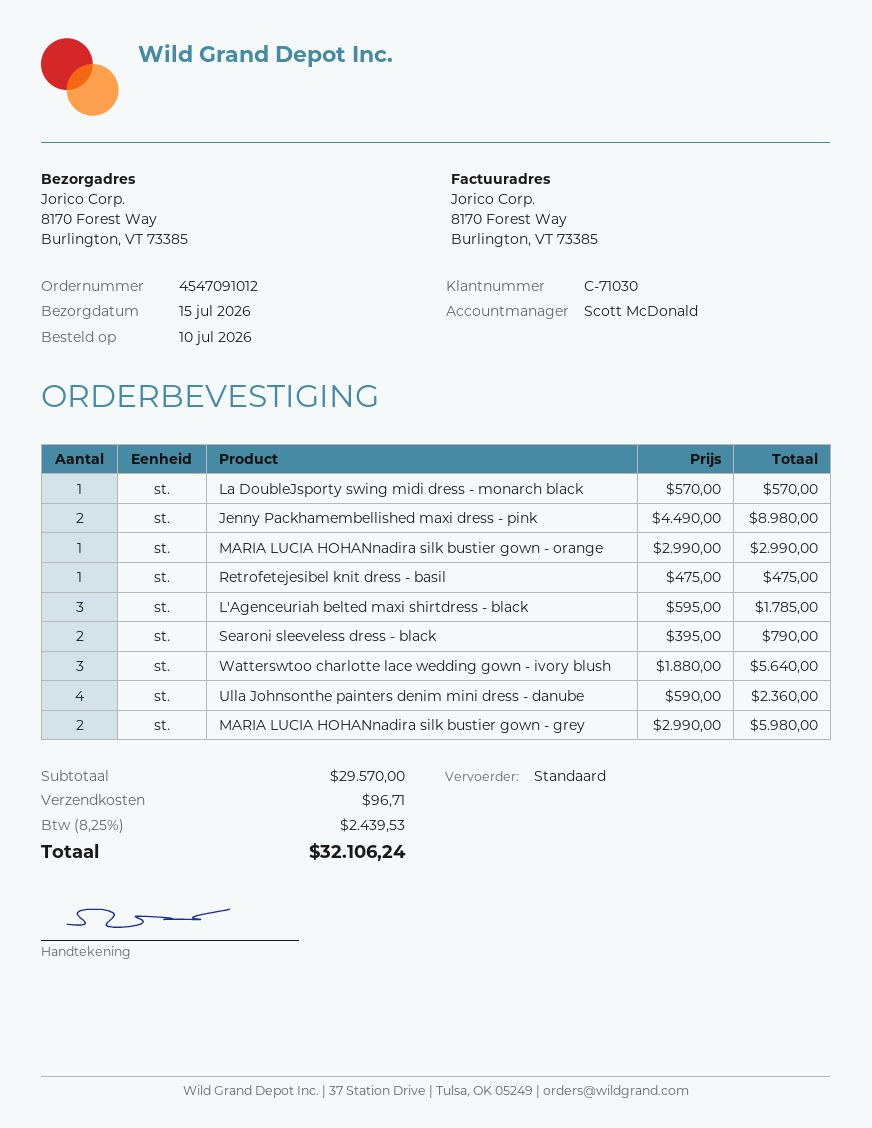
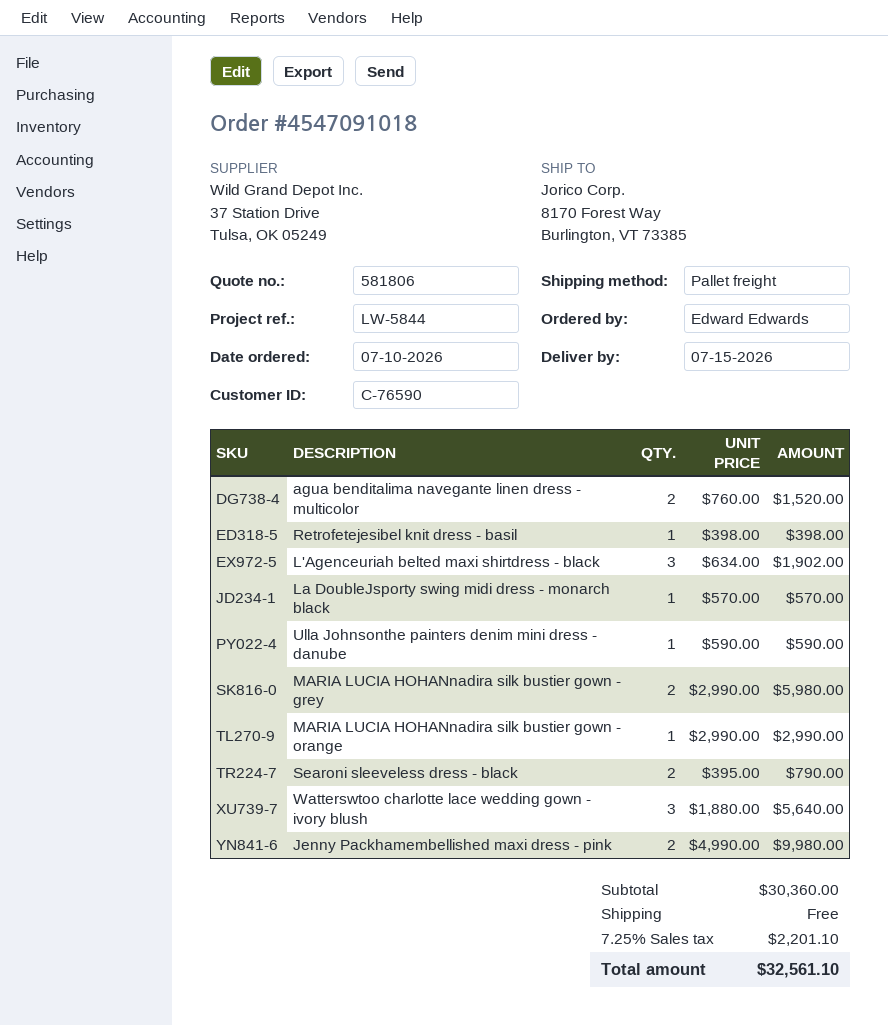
order number: 4547091012 -> 4547091018
customer number: C-71030 -> C-76590
shipping method: standard -> pallet freight
Jenny Packhamembellished maxi dress - pink: 2 x 4490.00 = 8980.00 -> 2 x 4990.00 = 9980.00
Retrofetejesibel knit dress - basil: 1 x 475.00 = 475.00 -> 1 x 398.00 = 398.00
L'Agenceuriah belted maxi shirtdress - black: 3 x 595.00 = 1785.00 -> 3 x 634.00 = 1902.00
Ulla Johnsonthe painters denim mini dress - danube: 4 x 590.00 = 2360.00 -> 1 x 590.00 = 590.00
agua benditalima navegante linen dress - multicolor: none -> 2 x 760.00 = 1520.00
subtotal: 29570.00 -> 30360.00
shipping: 96.71 -> 0.00
tax: 8.25% = 2439.53 -> 7.25% = 2201.10
total: 32106.24 -> 32561.10

